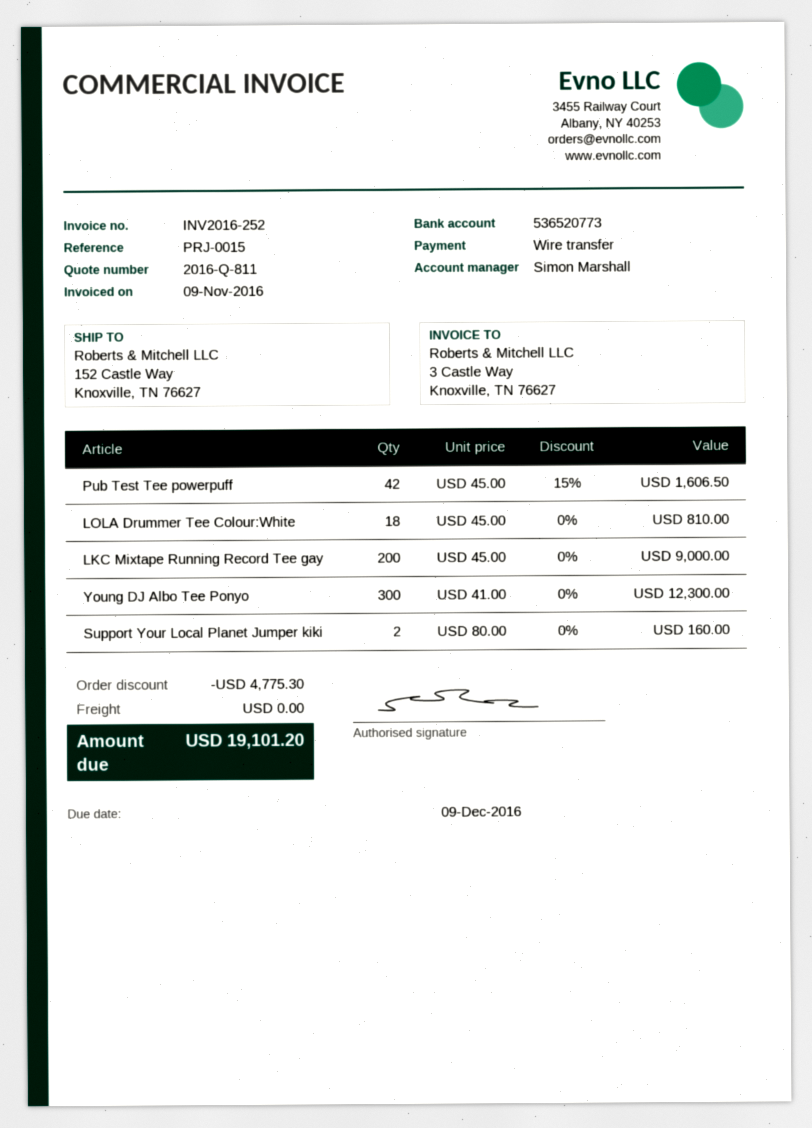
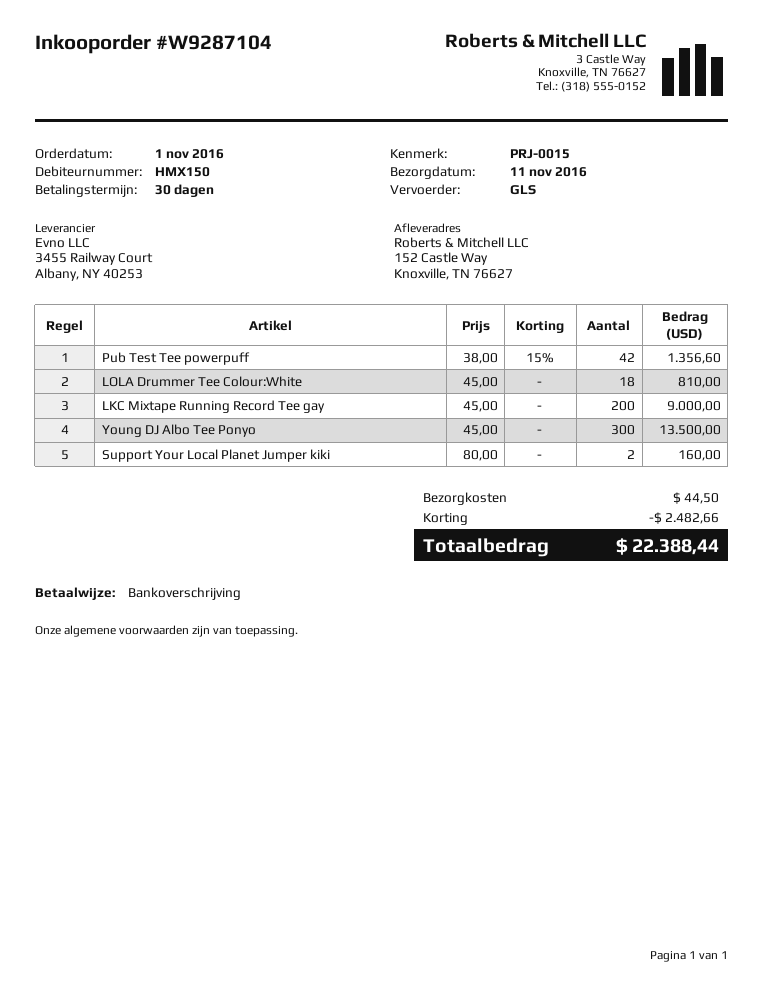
Pub Test Tee powerpuff: 42 x 45.00 - 15% = 1606.50 -> 42 x 38.00 - 15% = 1356.60
Young DJ Albo Tee Ponyo: 300 x 41.00 = 12300.00 -> 300 x 45.00 = 13500.00
discount: 4775.30 -> 2482.66
shipping: 0.00 -> 44.50
total: 19101.20 -> 22388.44

